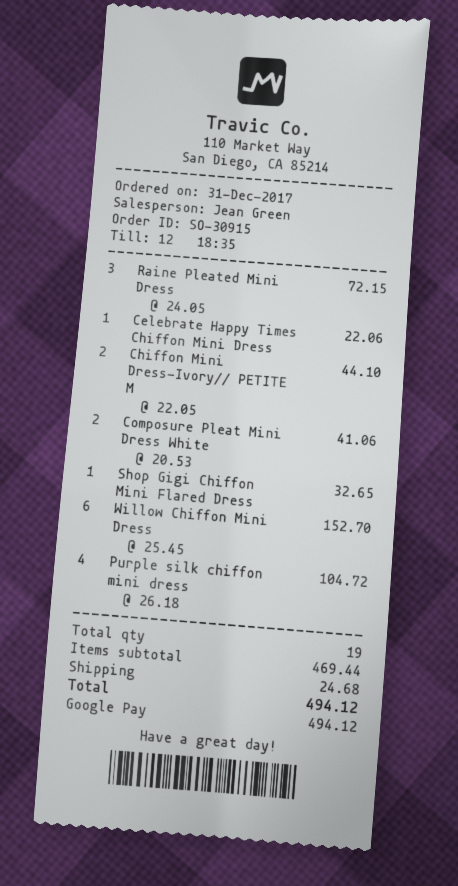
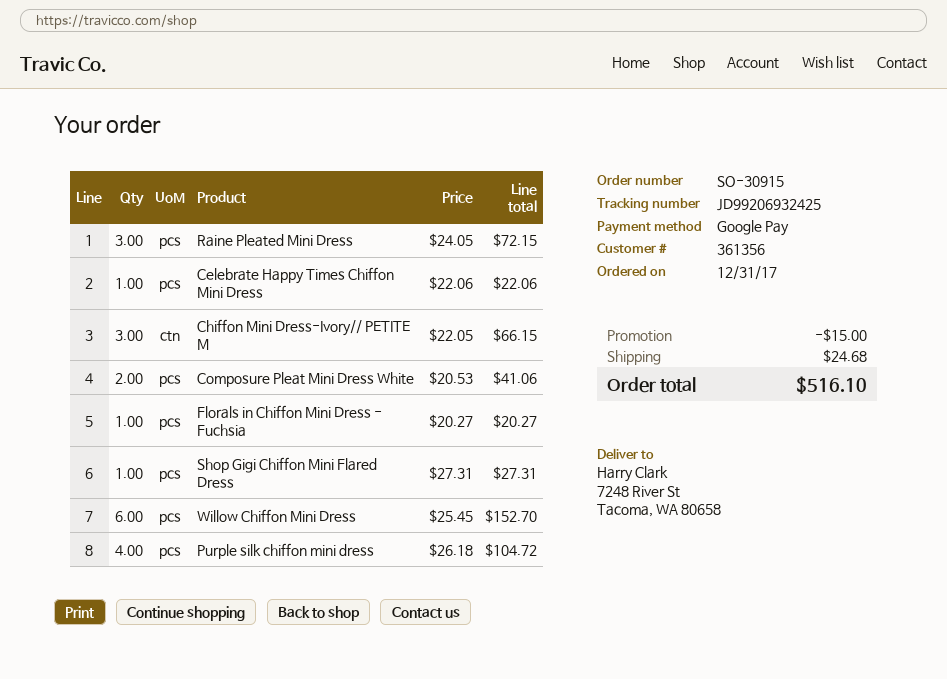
Chiffon Mini Dress-Ivory// PETITE M: 2 x 22.05 = 44.10 -> 3 x 22.05 = 66.15
Shop Gigi Chiffon Mini Flared Dress: 1 x 32.65 = 32.65 -> 1 x 27.31 = 27.31
Florals in Chiffon Mini Dress - Fuchsia: none -> 1 x 20.27 = 20.27
discount: none -> 15.00
total: 494.12 -> 516.10

